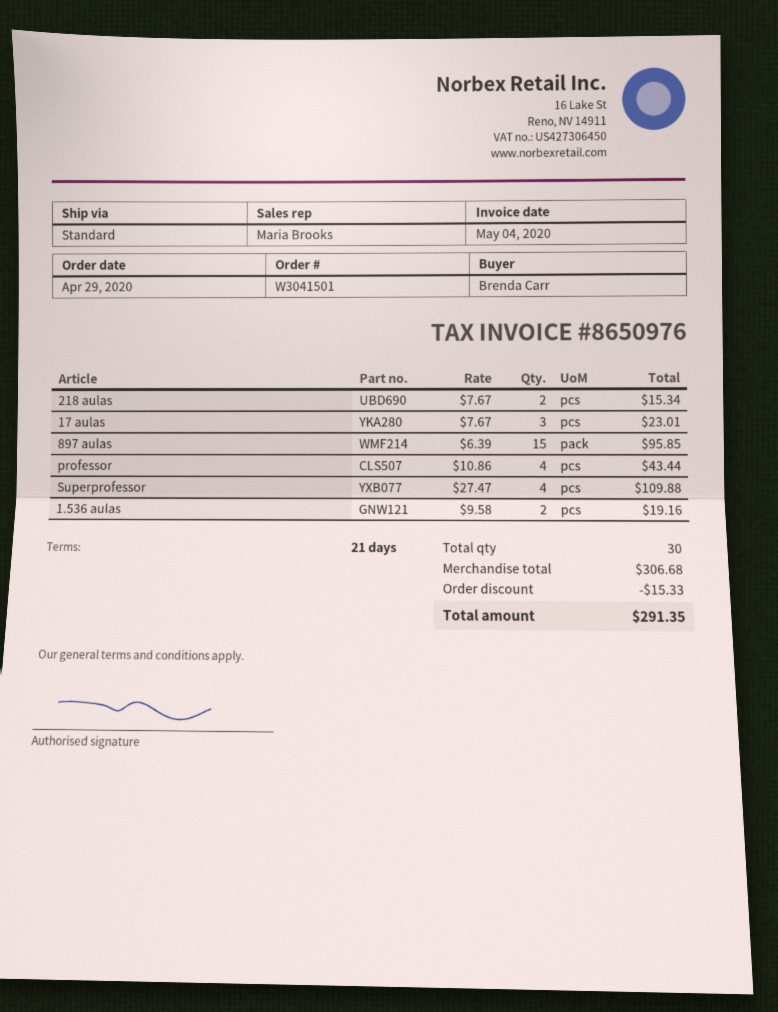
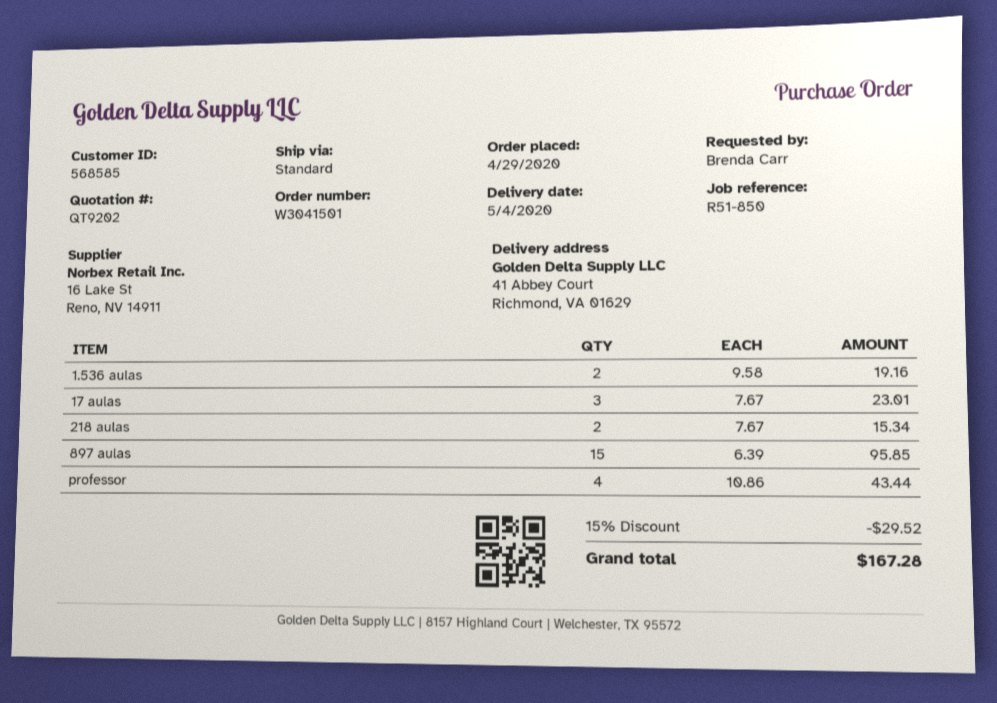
Superprofessor: 4 x 27.47 = 109.88 -> none
discount: 15.33 -> 29.52
total: 291.35 -> 167.28

